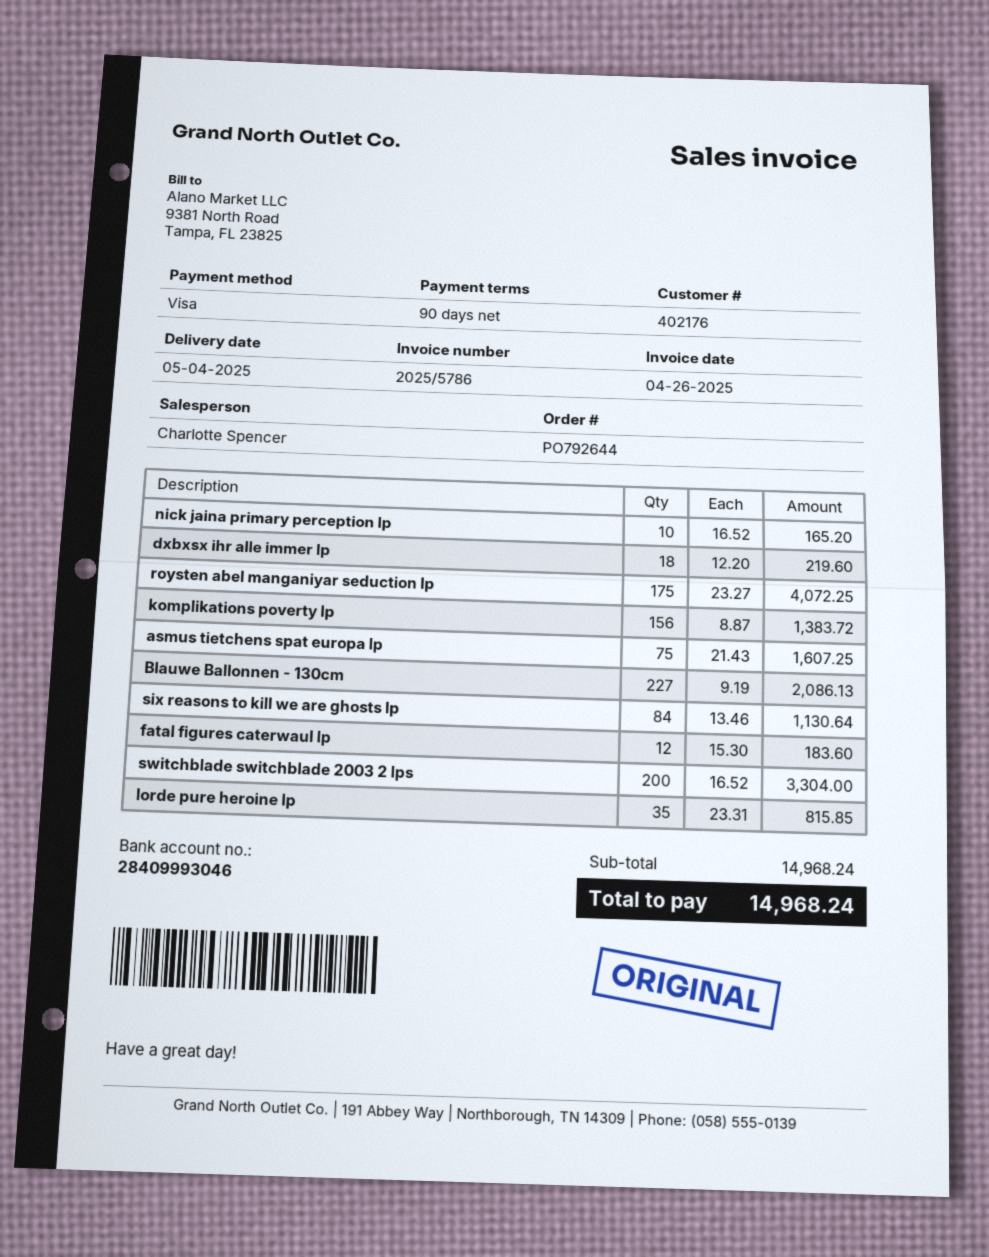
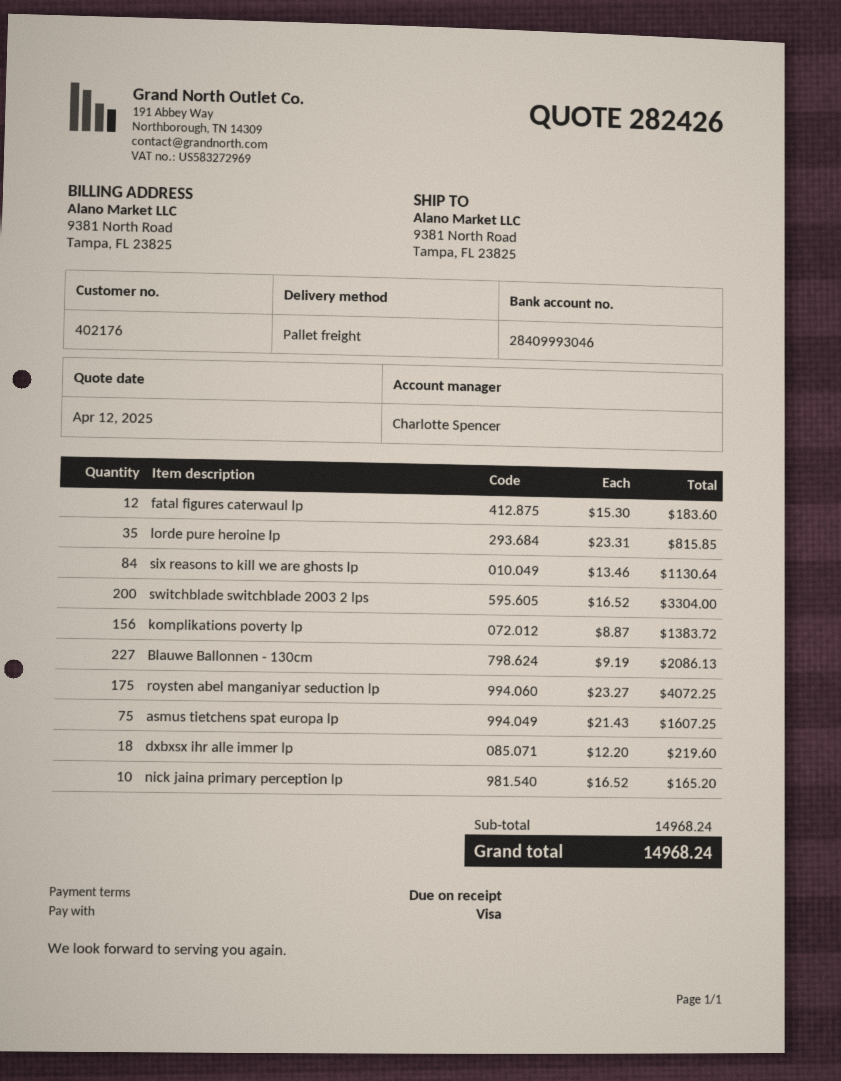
payment terms: 90 days -> on receipt

